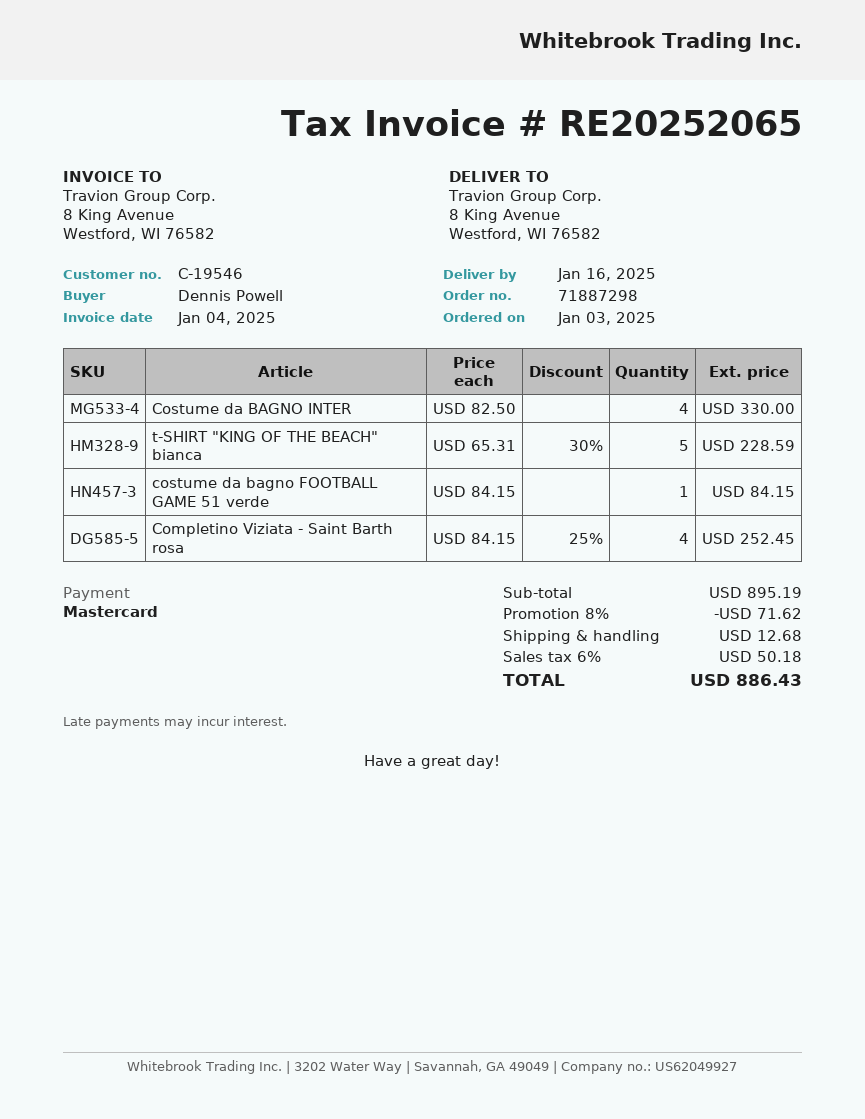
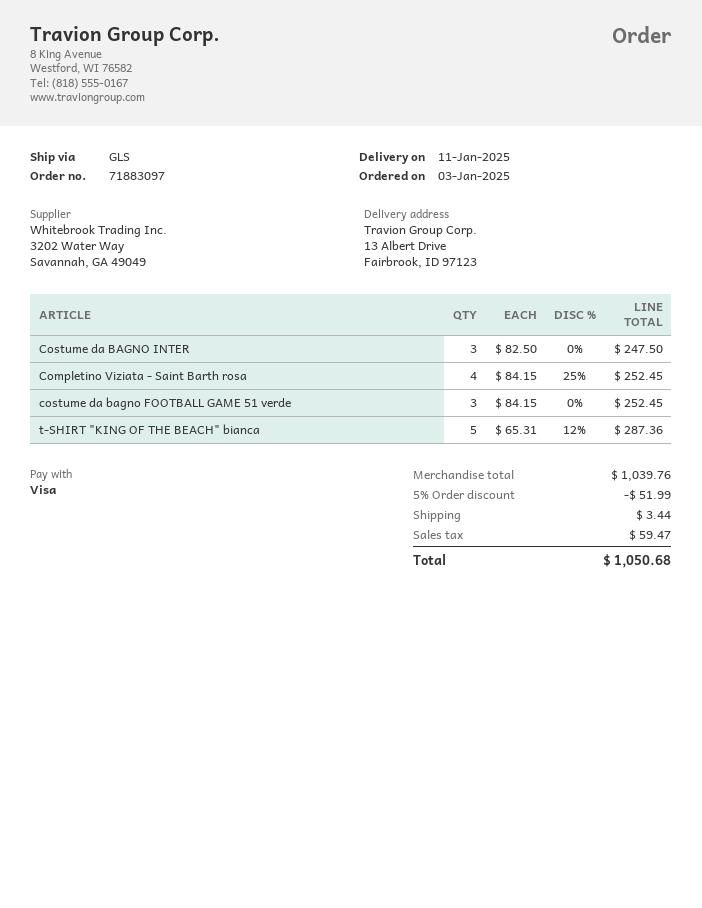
order number: 71887298 -> 71883097
delivery date: 2025-01-16 -> 2025-01-11
payment method: Mastercard -> Visa
ship to: 8 King Avenue, Westford, WI 76582 -> 13 Albert Drive, Fairbrook, ID 97123
Costume da BAGNO INTER: 4 x 82.50 = 330.00 -> 3 x 82.50 = 247.50
t-SHIRT "KING OF THE BEACH" bianca: 5 x 65.31 - 30% = 228.59 -> 5 x 65.31 - 12% = 287.36
costume da bagno FOOTBALL GAME 51 verde: 1 x 84.15 = 84.15 -> 3 x 84.15 = 252.45
subtotal: 895.19 -> 1039.76
discount: 8% = 71.62 -> 5% = 51.99
shipping: 12.68 -> 3.44
tax: 50.18 -> 59.47
total: 886.43 -> 1050.68

